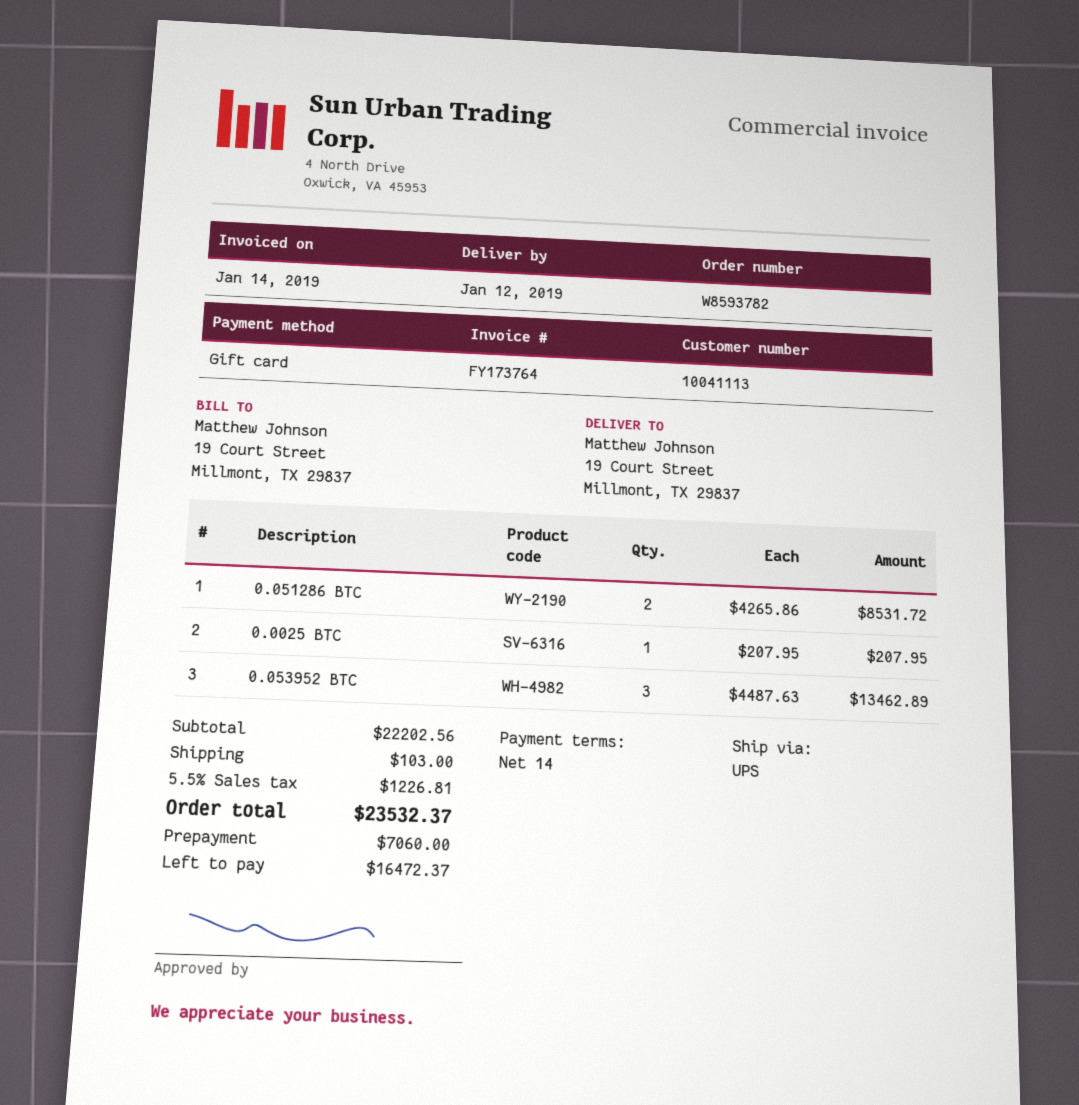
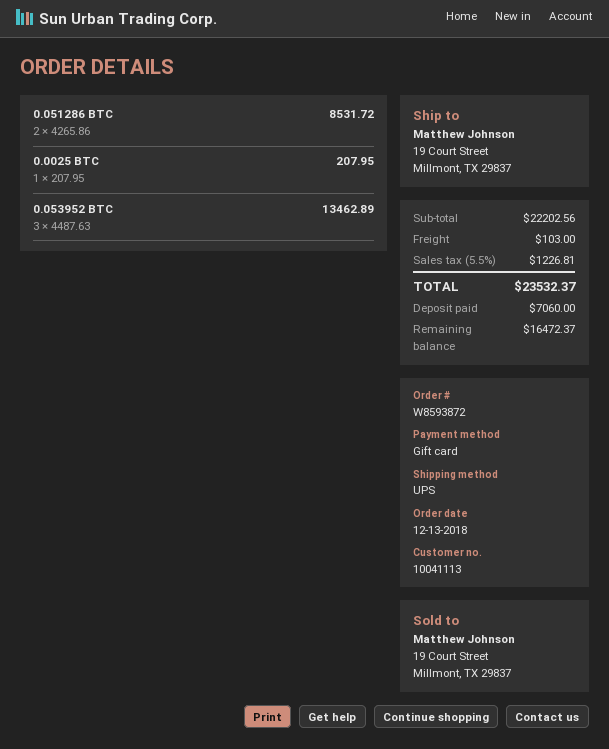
order number: W8593782 -> W8593872

